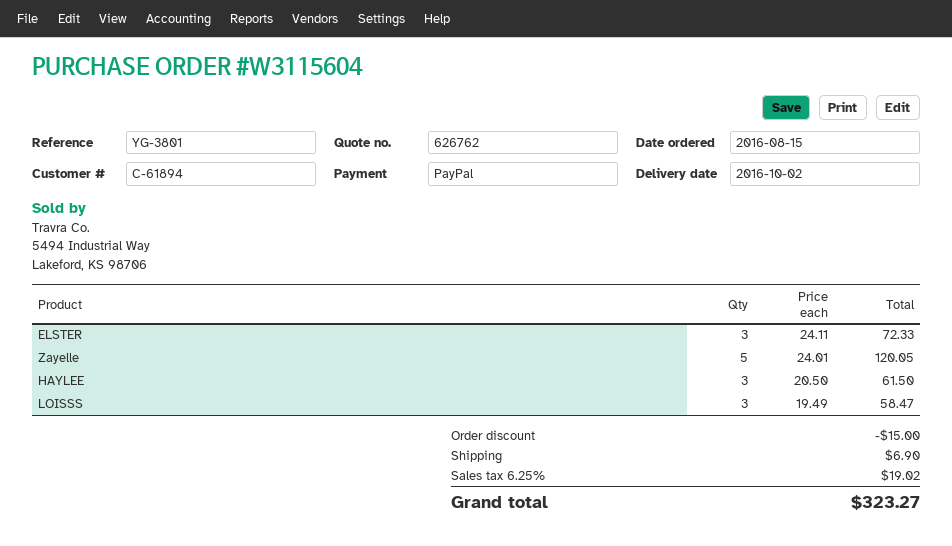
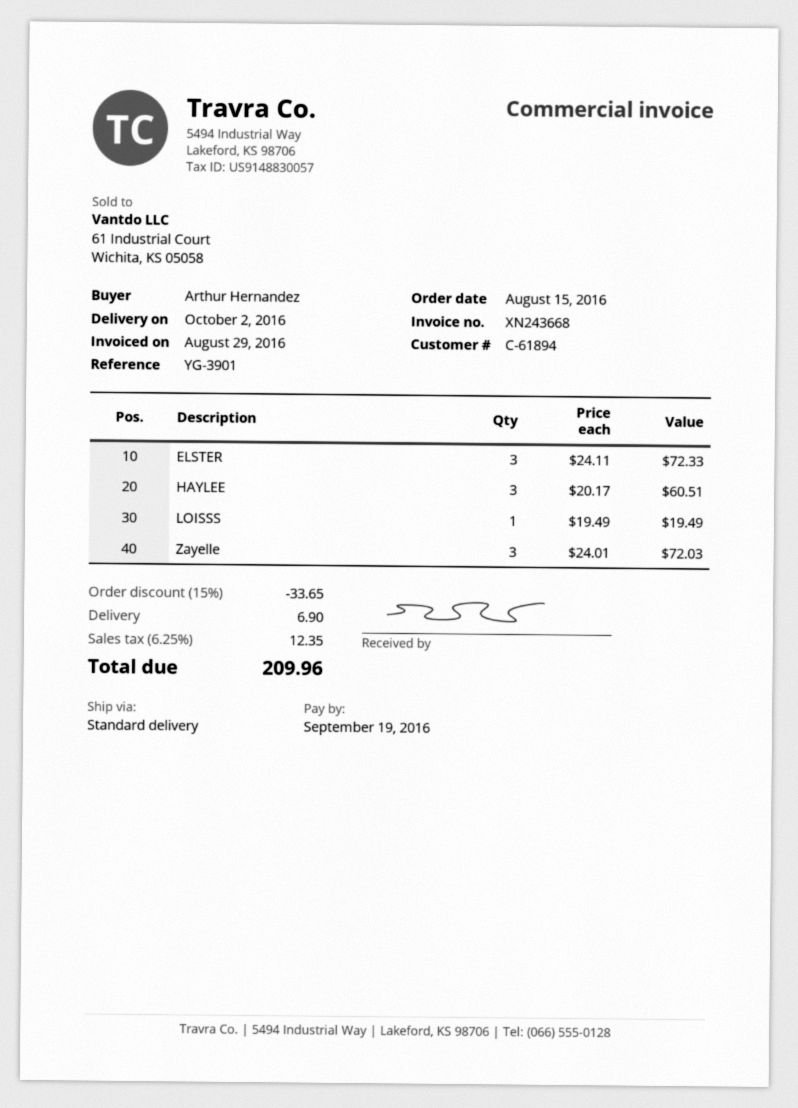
reference: YG-3801 -> YG-3901
Zayelle: 5 x 24.01 = 120.05 -> 3 x 24.01 = 72.03
HAYLEE: 3 x 20.50 = 61.50 -> 3 x 20.17 = 60.51
LOISSS: 3 x 19.49 = 58.47 -> 1 x 19.49 = 19.49
discount: 15.00 -> 33.65
tax: 6.25% = 19.02 -> 6.25% = 12.35
total: 323.27 -> 209.96

